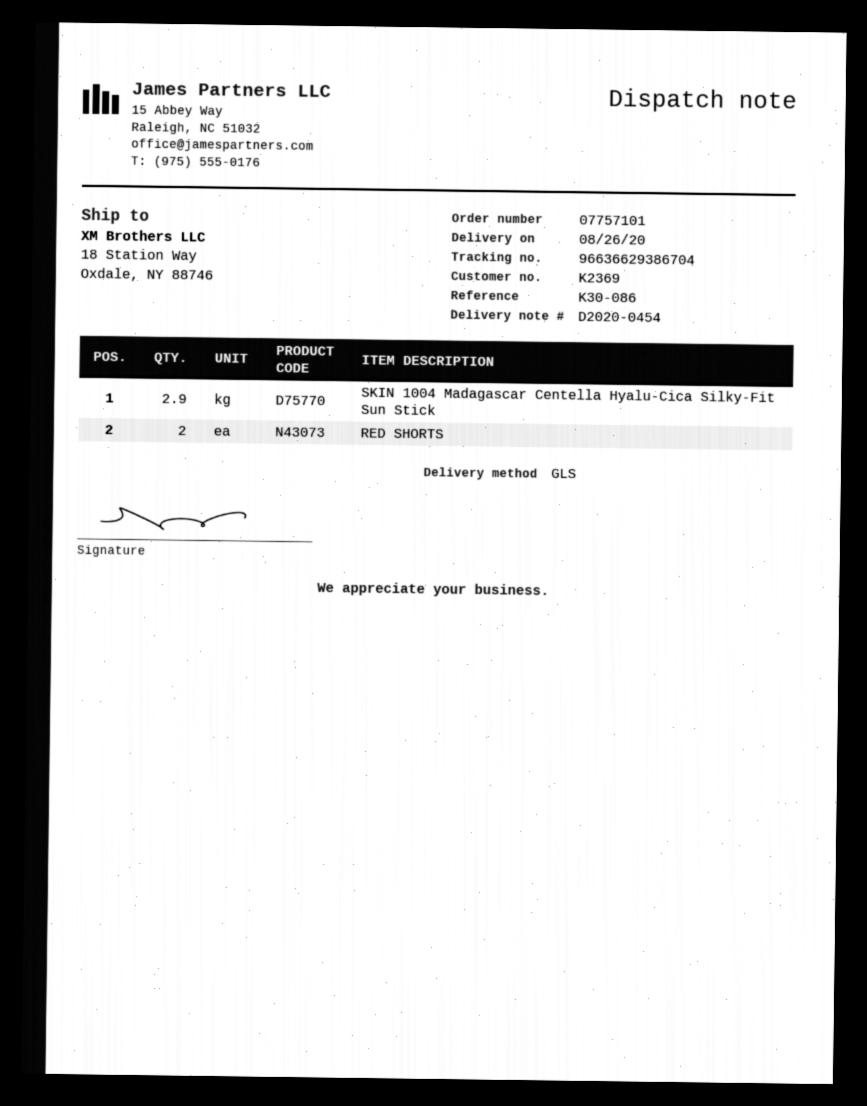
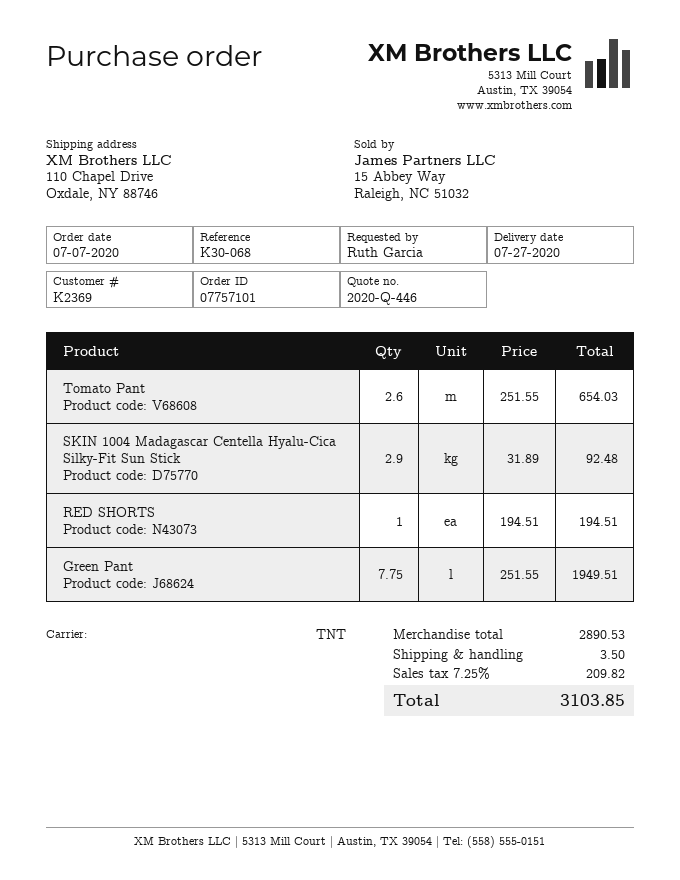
delivery date: 2020-08-26 -> 2020-07-27
reference: K30-086 -> K30-068
shipping method: GLS -> TNT
ship to: 18 Station Way, Oxdale, NY 88746 -> 110 Chapel Drive, Oxdale, NY 88746
RED SHORTS: 2 -> 1
Tomato Pant: none -> 2.6
Green Pant: none -> 7.75

